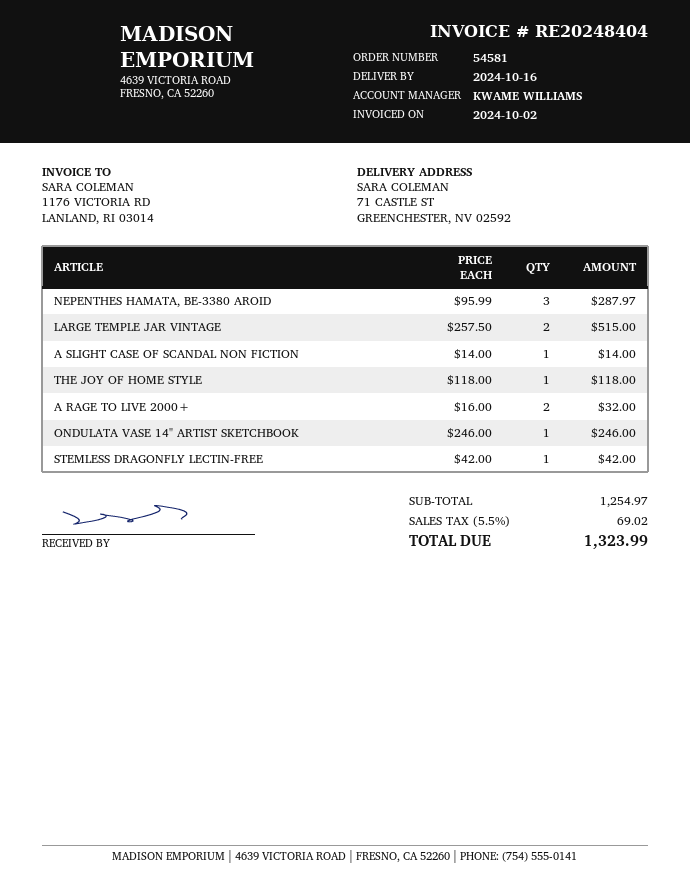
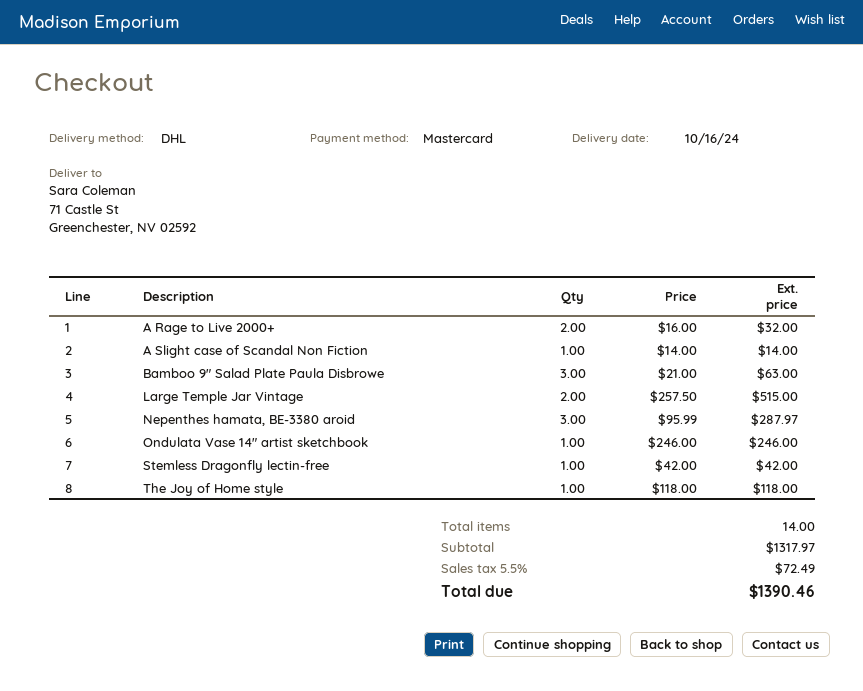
Bamboo 9" Salad Plate Paula Disbrowe: none -> 3 x 21.00 = 63.00
subtotal: 1254.97 -> 1317.97
tax: 5.5% = 69.02 -> 5.5% = 72.49
total: 1323.99 -> 1390.46

